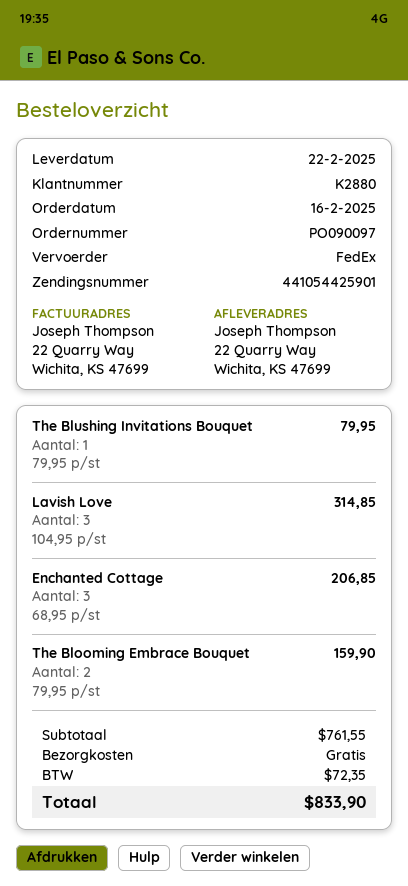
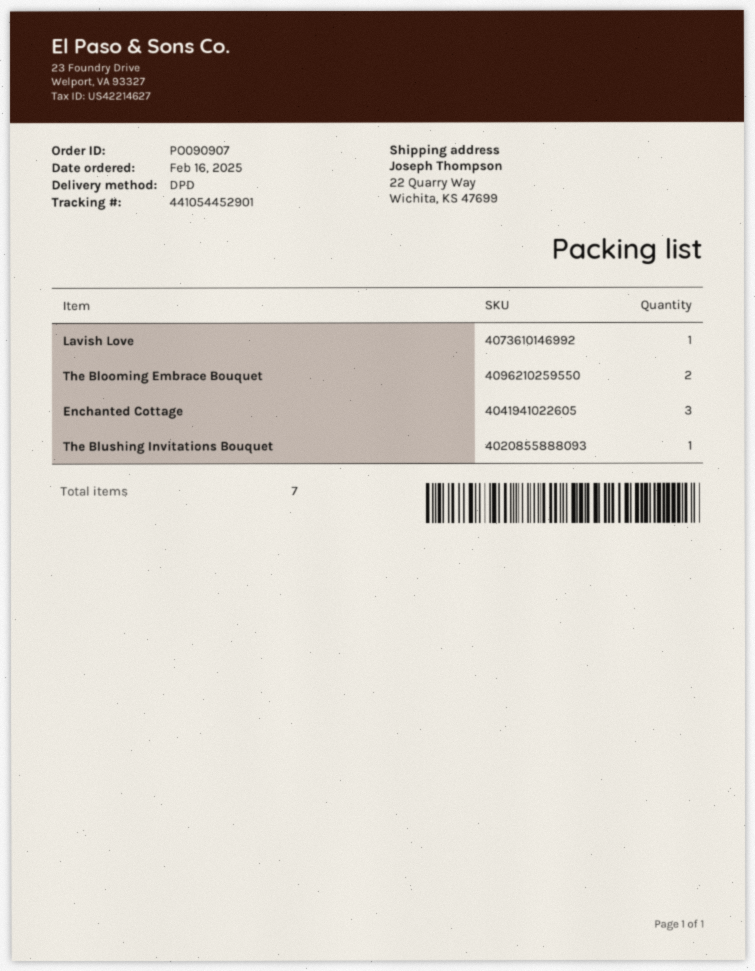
order number: PO090097 -> PO090907
shipping method: FedEx -> DPD
tracking number: 441054425901 -> 441054452901
Lavish Love: 3 -> 1

